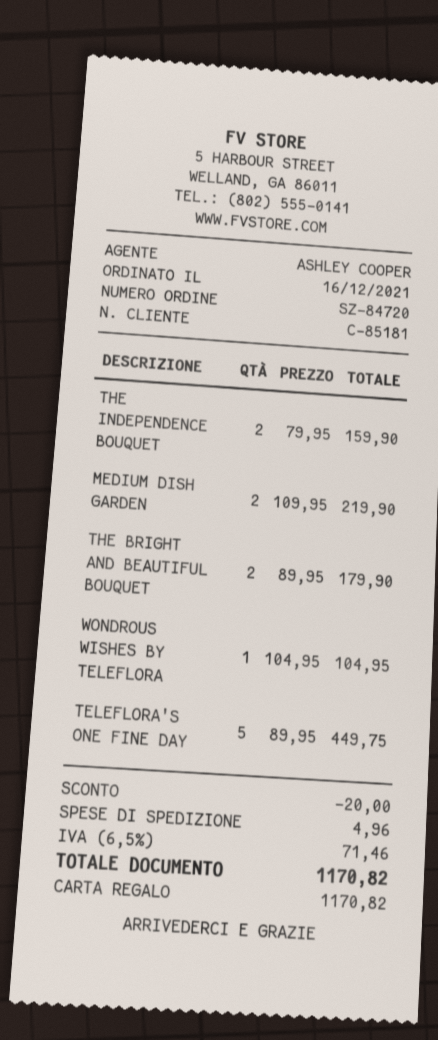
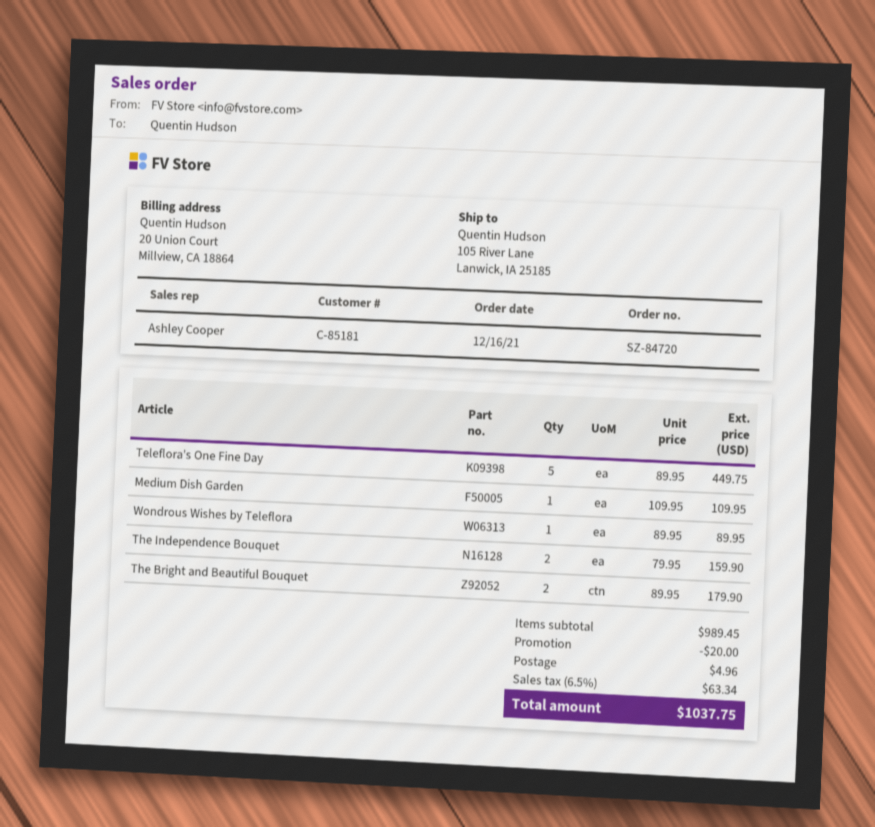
MEDIUM DISH GARDEN: 2 x 109.95 = 219.90 -> 1 x 109.95 = 109.95
WONDROUS WISHES BY TELEFLORA: 1 x 104.95 = 104.95 -> 1 x 89.95 = 89.95
tax: 6.5% = 71.46 -> 6.5% = 63.34
total: 1170.82 -> 1037.75

